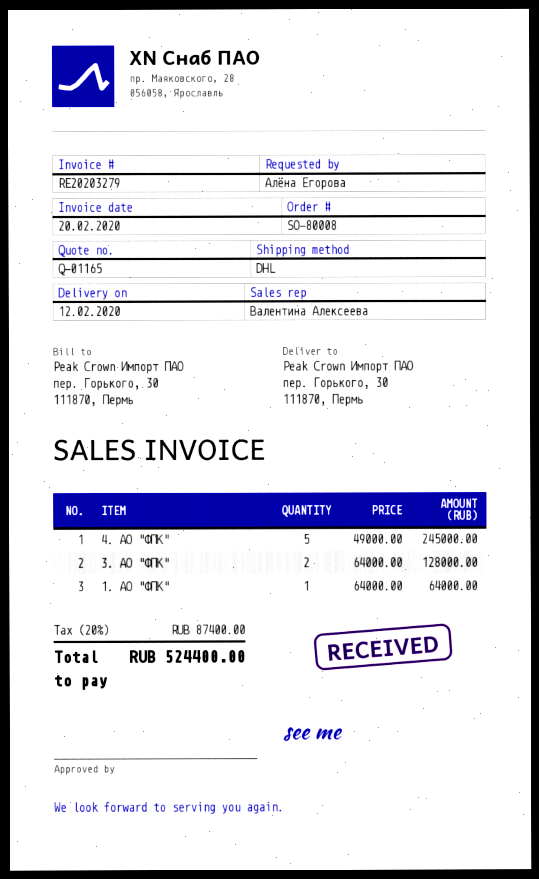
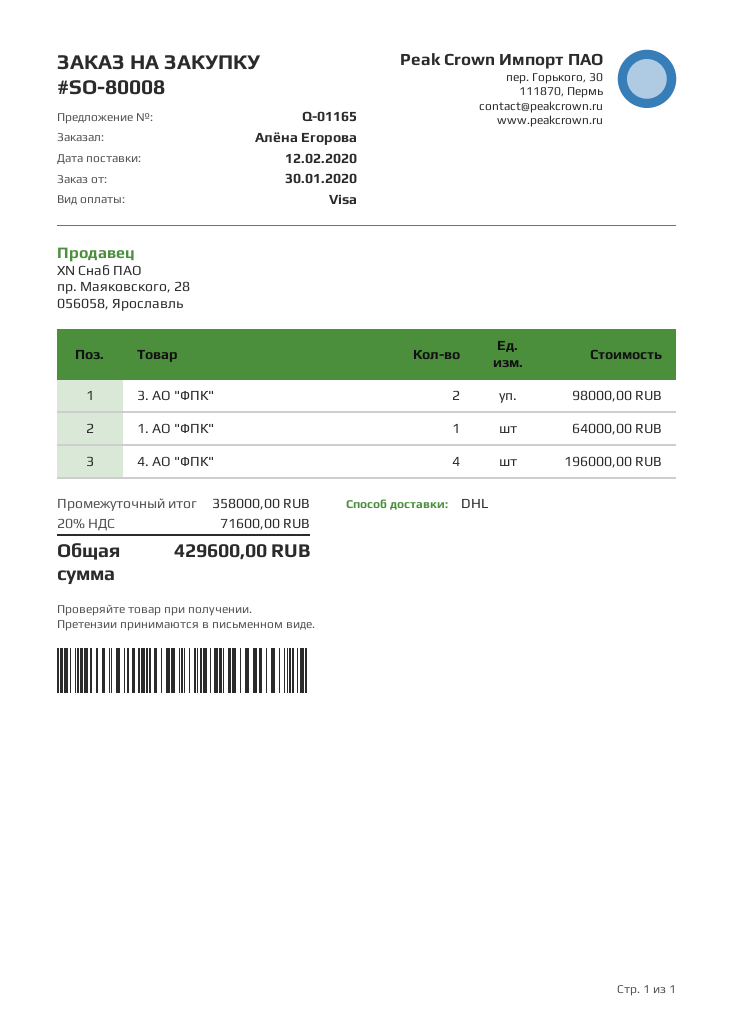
4. АО "ФПК": 5 for 245000.00 -> 4 for 196000.00
3. АО "ФПК": 2 for 128000.00 -> 2 for 98000.00
tax: 20% = 87400.00 -> 20% = 71600.00
total: 524400.00 -> 429600.00

